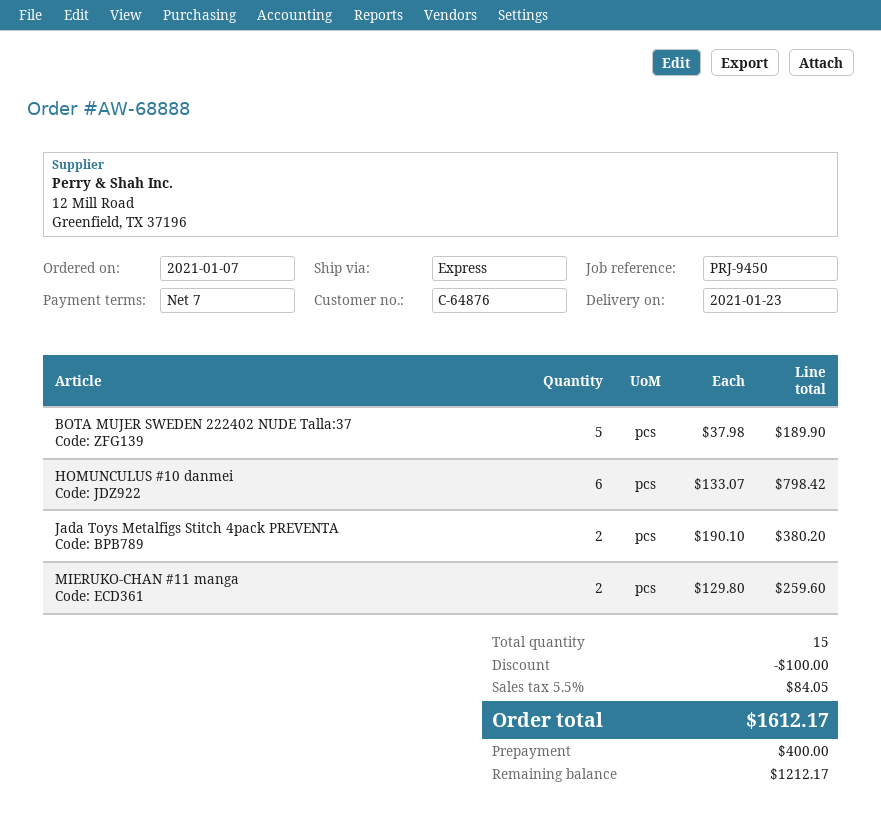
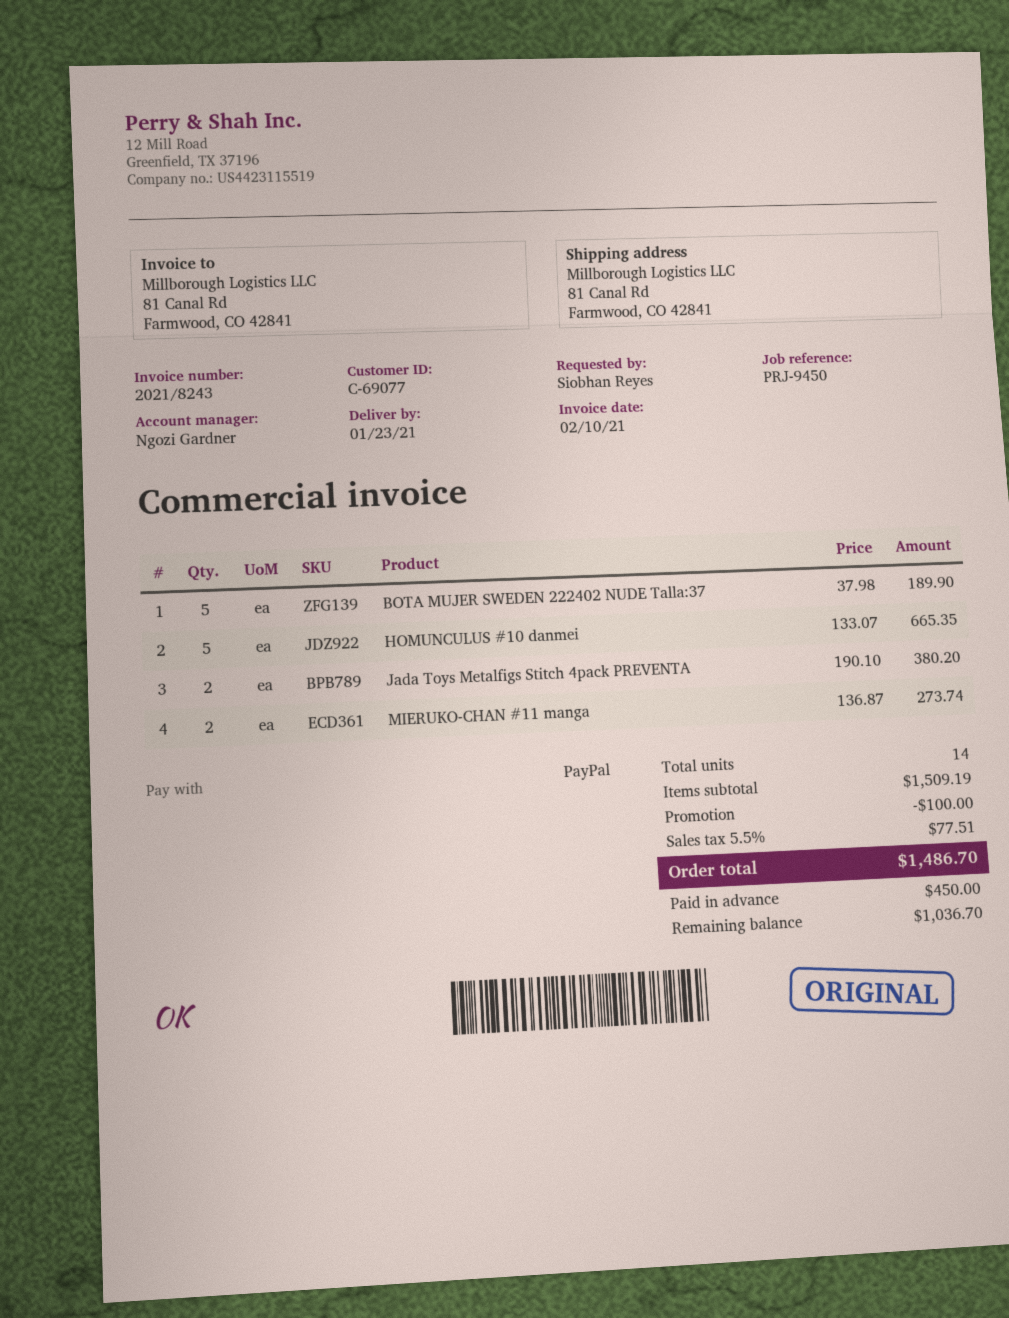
customer number: C-64876 -> C-69077
HOMUNCULUS #10 danmei: 6 x 133.07 = 798.42 -> 5 x 133.07 = 665.35
MIERUKO-CHAN #11 manga: 2 x 129.80 = 259.60 -> 2 x 136.87 = 273.74
total quantity: 15 -> 14
tax: 5.5% = 84.05 -> 5.5% = 77.51
total: 1612.17 -> 1486.70
deposit: 400.00 -> 450.00
balance: 1212.17 -> 1036.70

